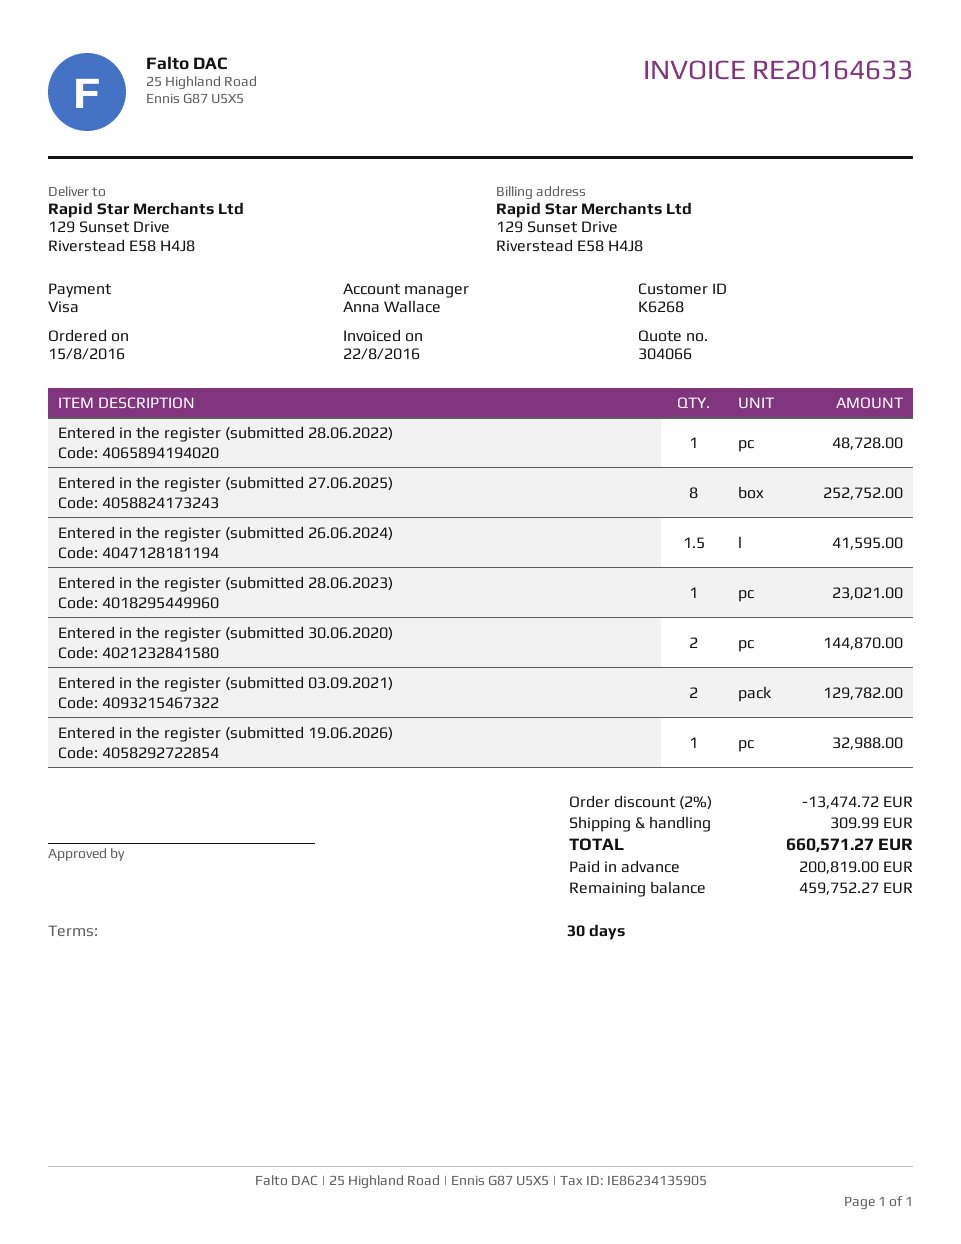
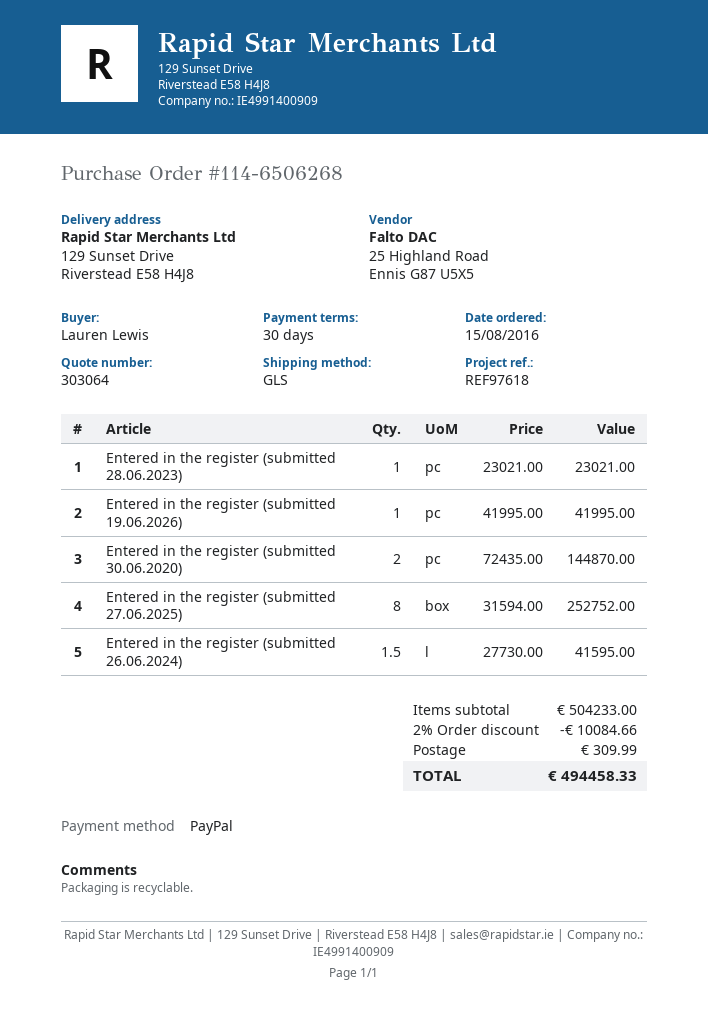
quote number: 304066 -> 303064
payment method: Visa -> PayPal
Entered in the register (submitted 28.06.2022): 1 for 48728.00 -> none
Entered in the register (submitted 03.09.2021): 2 for 129782.00 -> none
Entered in the register (submitted 19.06.2026): 1 for 32988.00 -> 1 for 41995.00
discount: 2% = 13474.72 -> 2% = 10084.66
total: 660571.27 -> 494458.33

